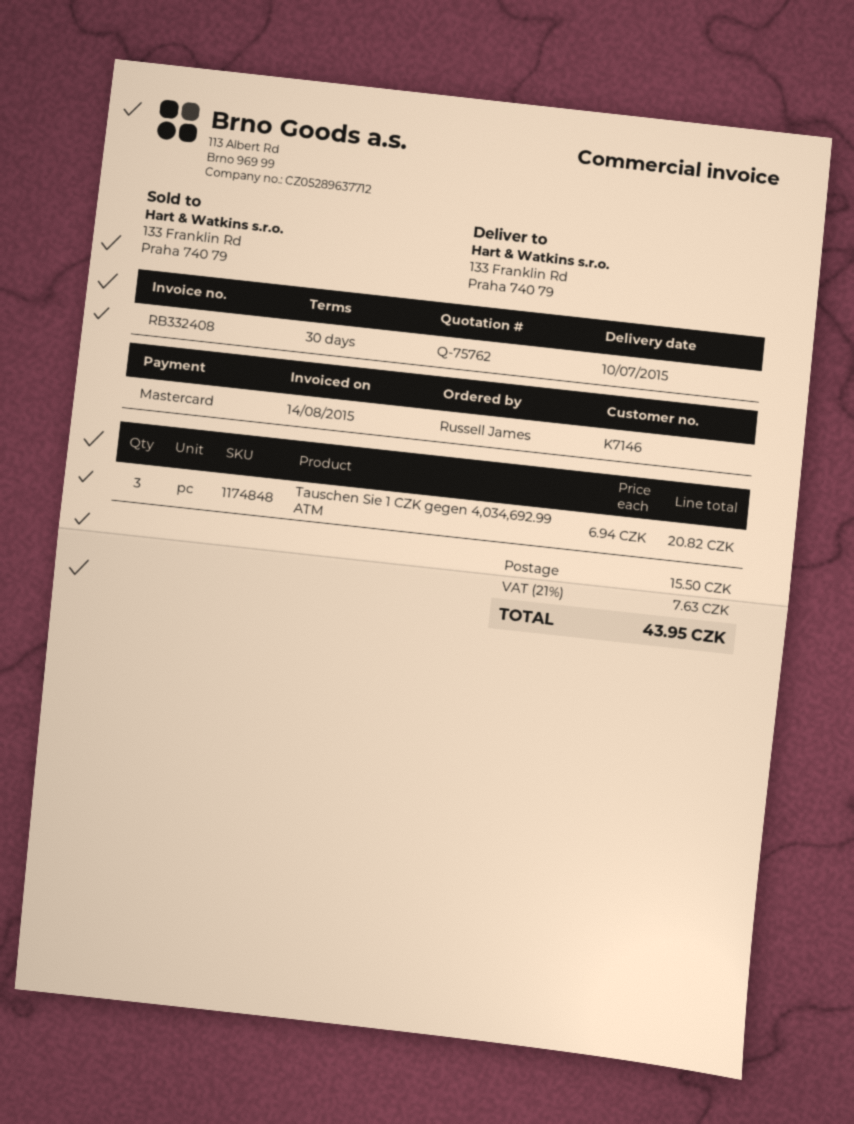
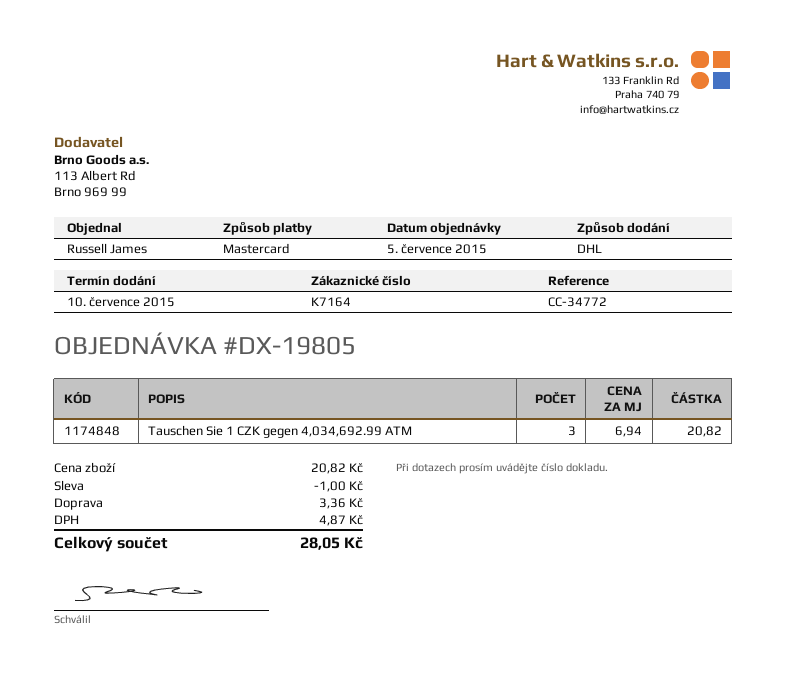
customer number: K7146 -> K7164
discount: none -> 1.00
shipping: 15.50 -> 3.36
tax: 7.63 -> 4.87
total: 43.95 -> 28.05

